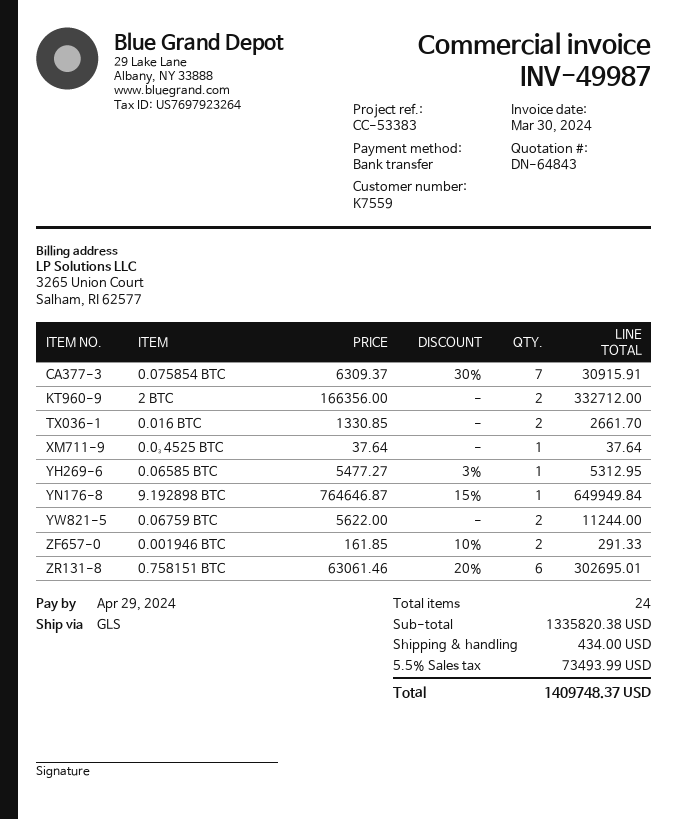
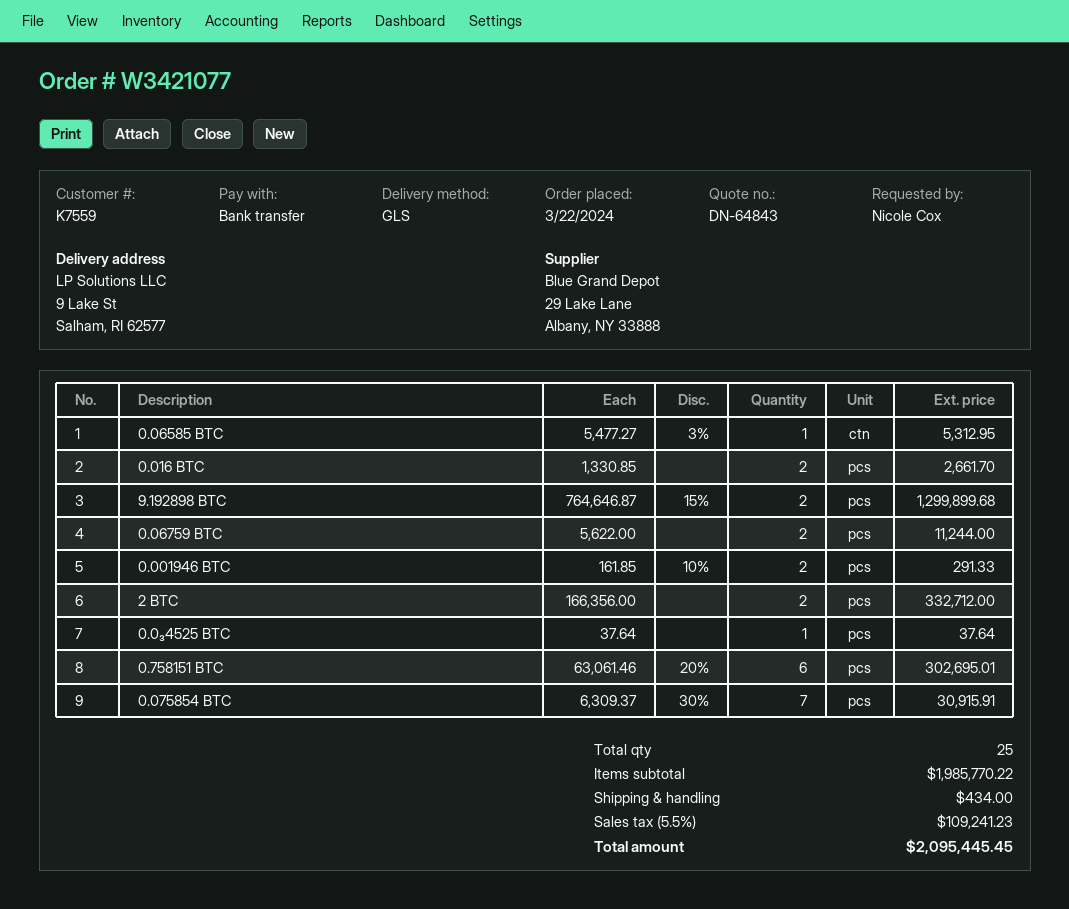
9.192898 BTC: 1 x 764646.87 - 15% = 649949.84 -> 2 x 764646.87 - 15% = 1299899.68
total quantity: 24 -> 25
subtotal: 1335820.38 -> 1985770.22
tax: 5.5% = 73493.99 -> 5.5% = 109241.23
total: 1409748.37 -> 2095445.45

